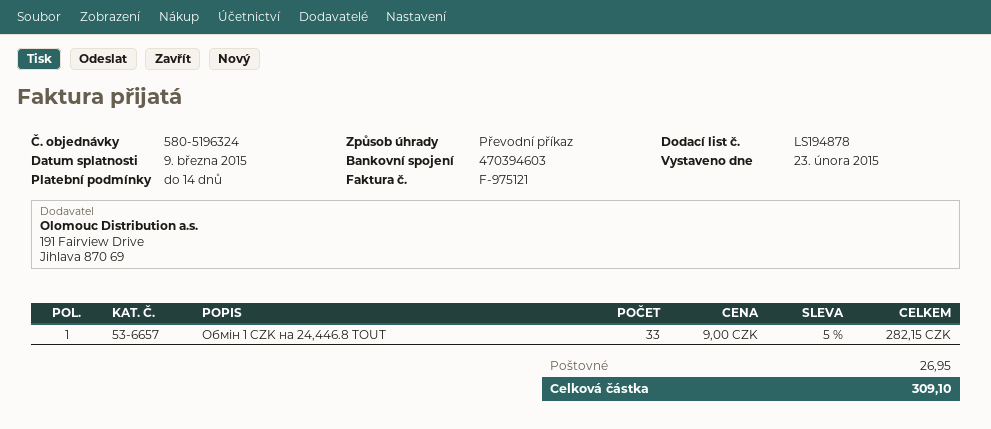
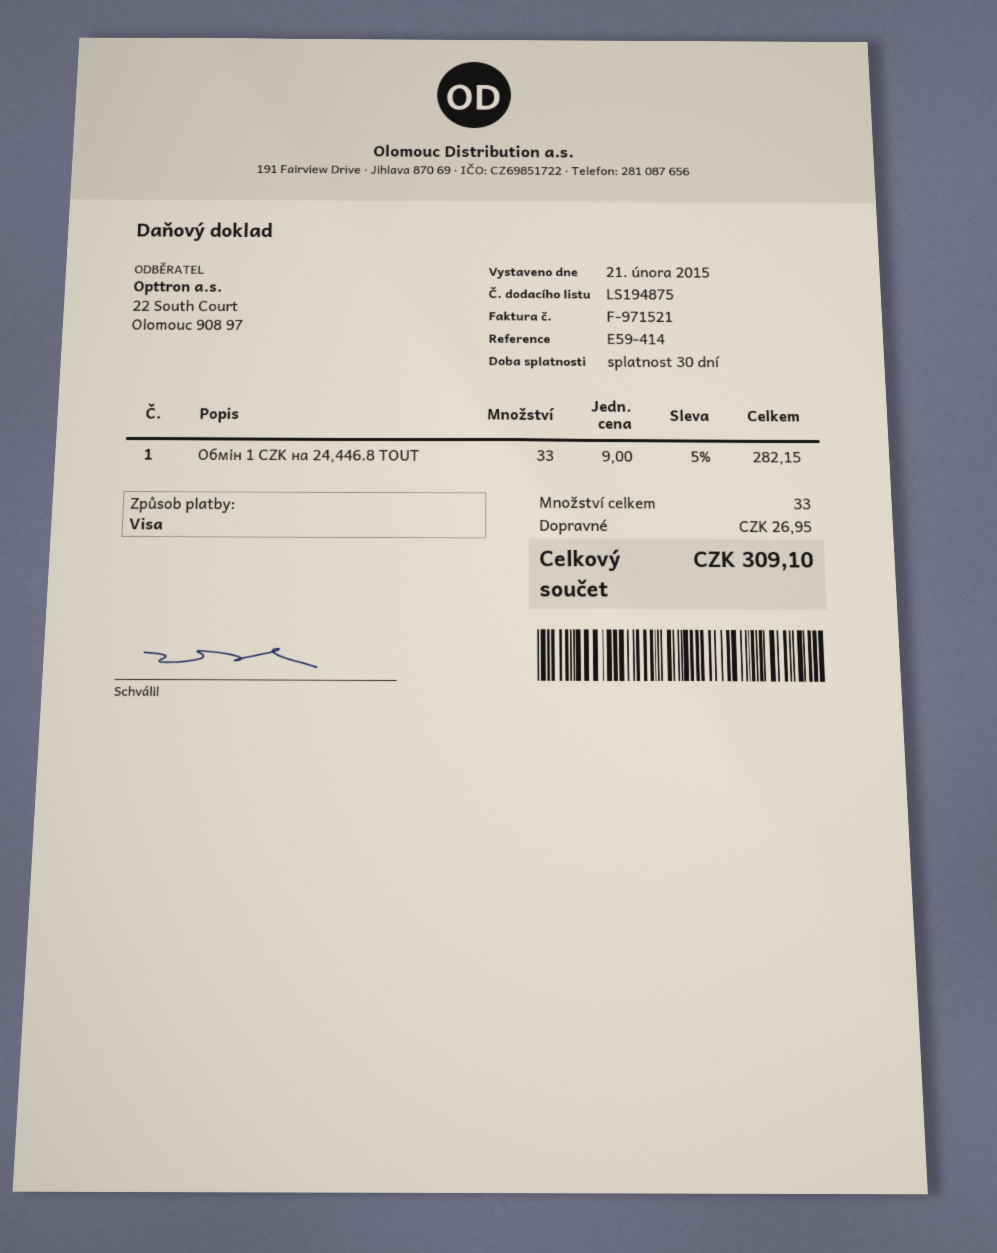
delivery note number: LS194878 -> LS194875
invoice number: F-975121 -> F-971521
invoice date: 2015-02-23 -> 2015-02-21
payment terms: 14 days -> 30 days
payment method: bank transfer -> Visa

